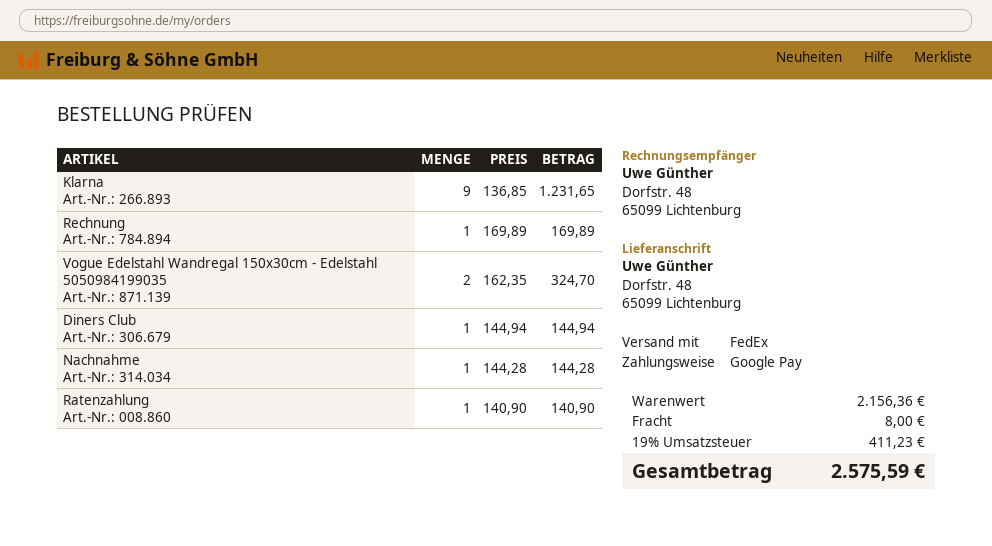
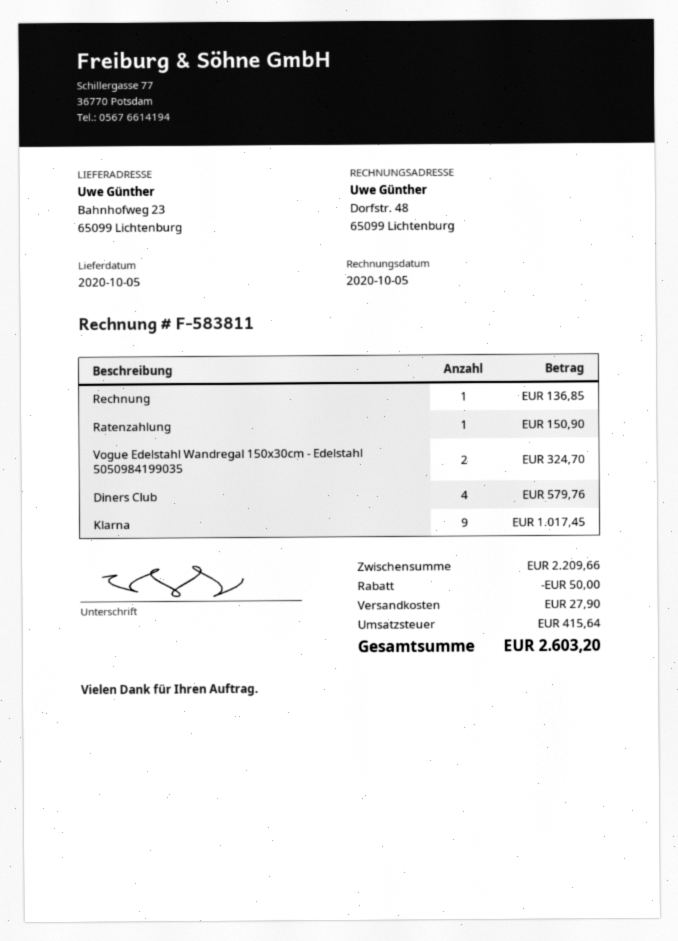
ship to: Dorfstr. 48, 65099 Lichtenburg -> Bahnhofweg 23, 65099 Lichtenburg
Klarna: 9 for 1231.65 -> 9 for 1017.45
Rechnung: 1 for 169.89 -> 1 for 136.85
Diners Club: 1 for 144.94 -> 4 for 579.76
Nachnahme: 1 for 144.28 -> none
Ratenzahlung: 1 for 140.90 -> 1 for 150.90
subtotal: 2156.36 -> 2209.66
discount: none -> 50.00
shipping: 8.00 -> 27.90
tax: 411.23 -> 415.64
total: 2575.59 -> 2603.20

